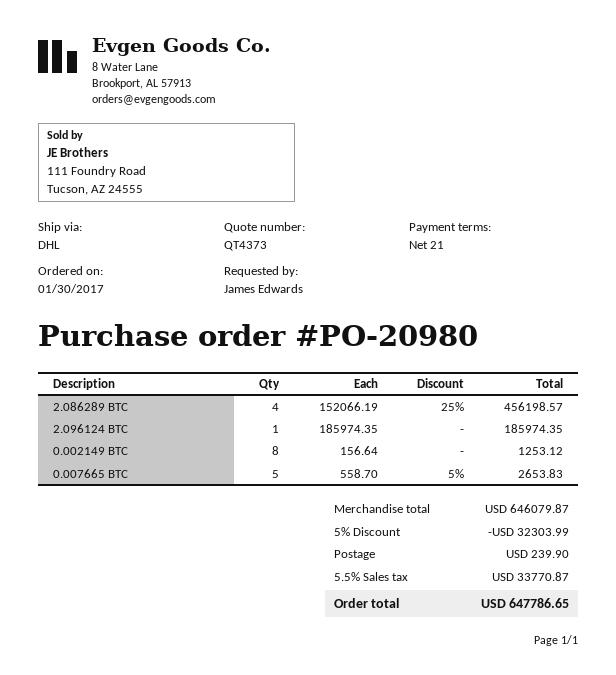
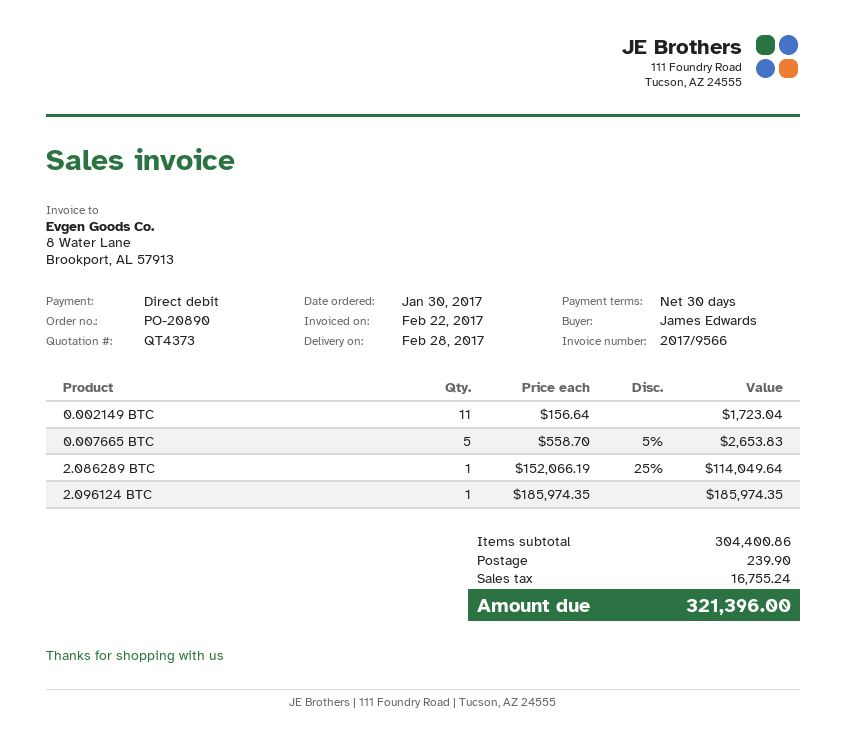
order number: PO-20980 -> PO-20890
payment terms: 21 days -> 30 days
2.086289 BTC: 4 x 152066.19 - 25% = 456198.57 -> 1 x 152066.19 - 25% = 114049.64
0.002149 BTC: 8 x 156.64 = 1253.12 -> 11 x 156.64 = 1723.04
subtotal: 646079.87 -> 304400.86
discount: 5% = 32303.99 -> none
tax: 33770.87 -> 16755.24
total: 647786.65 -> 321396.00

